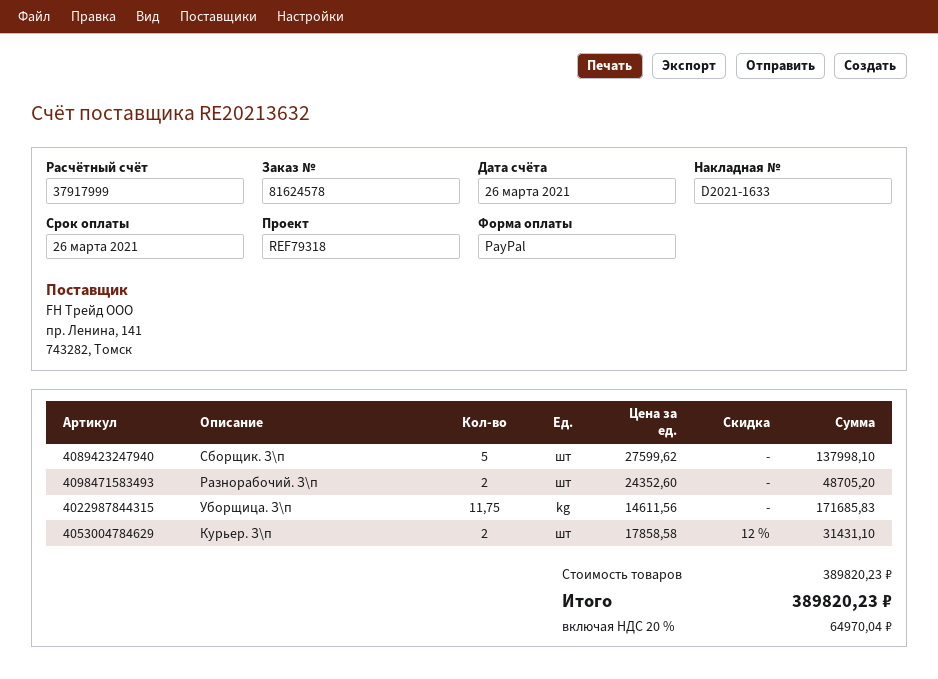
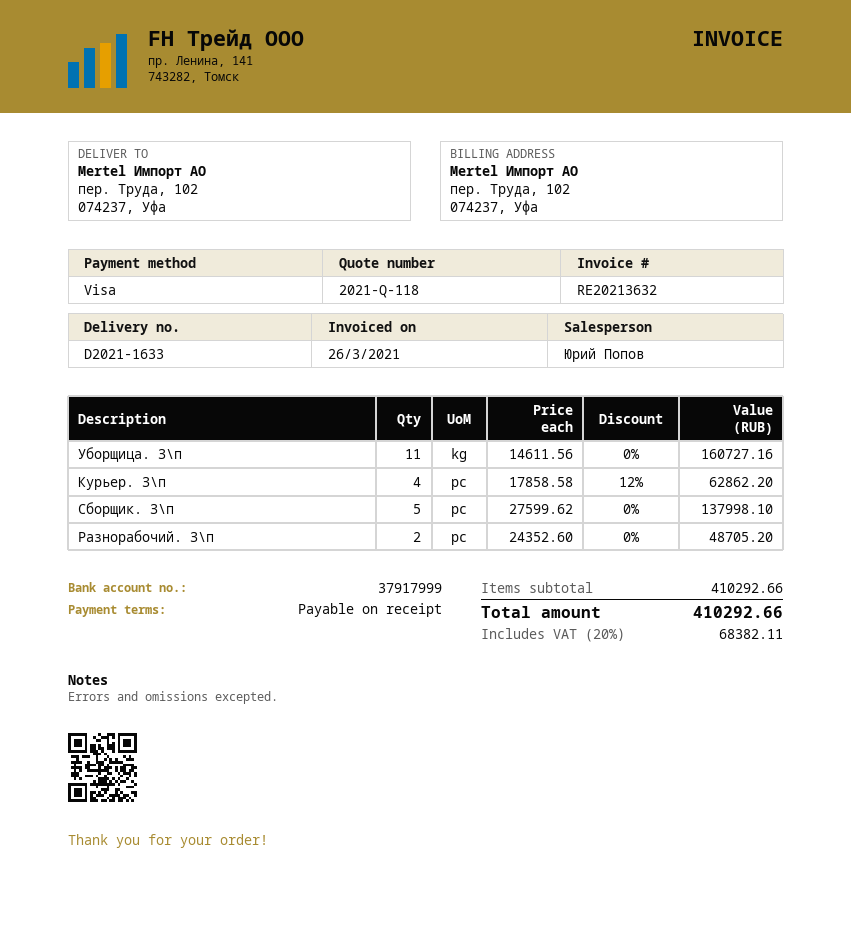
payment method: PayPal -> Visa
Уборщица. З\п: 11.75 x 14611.56 = 171685.83 -> 11 x 14611.56 = 160727.16
Курьер. З\п: 2 x 17858.58 - 12% = 31431.10 -> 4 x 17858.58 - 12% = 62862.20
subtotal: 389820.23 -> 410292.66
tax: 20% = 64970.04 -> 20% = 68382.11
total: 389820.23 -> 410292.66

